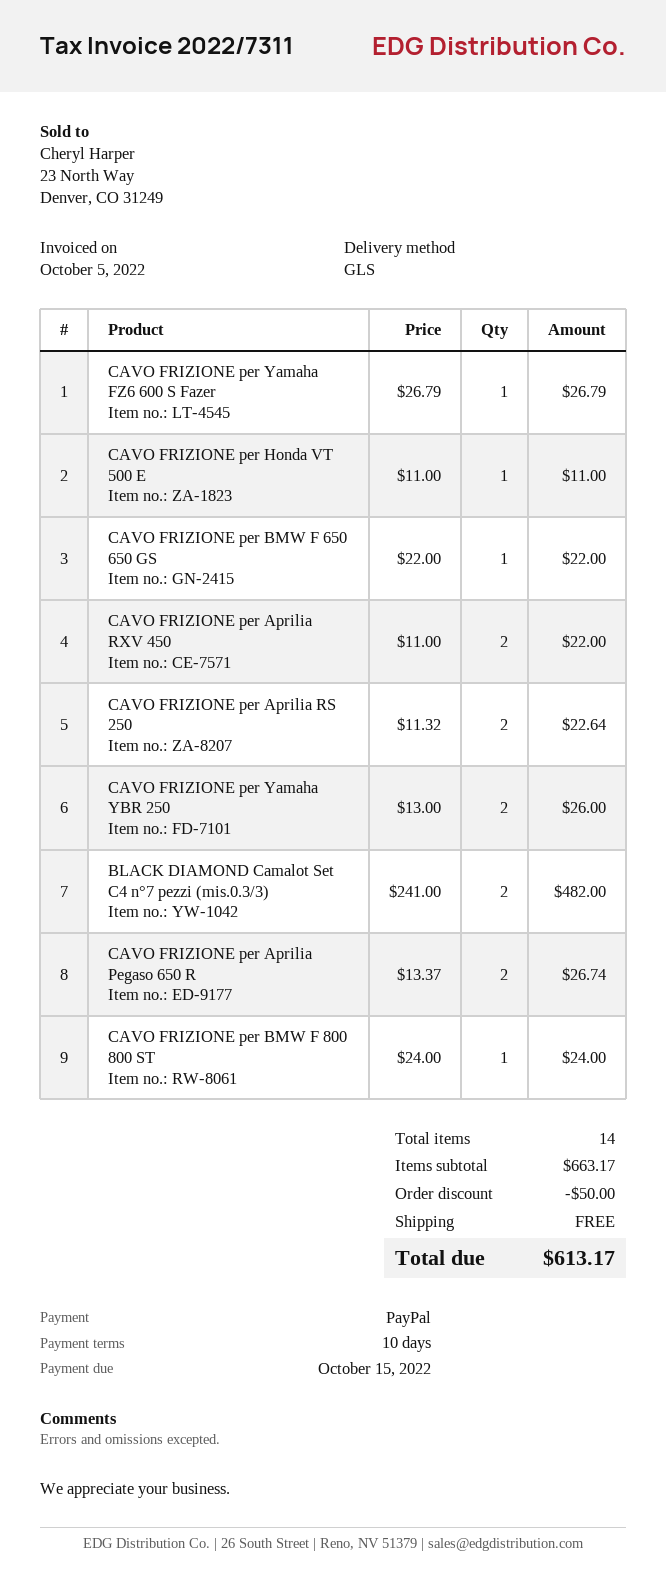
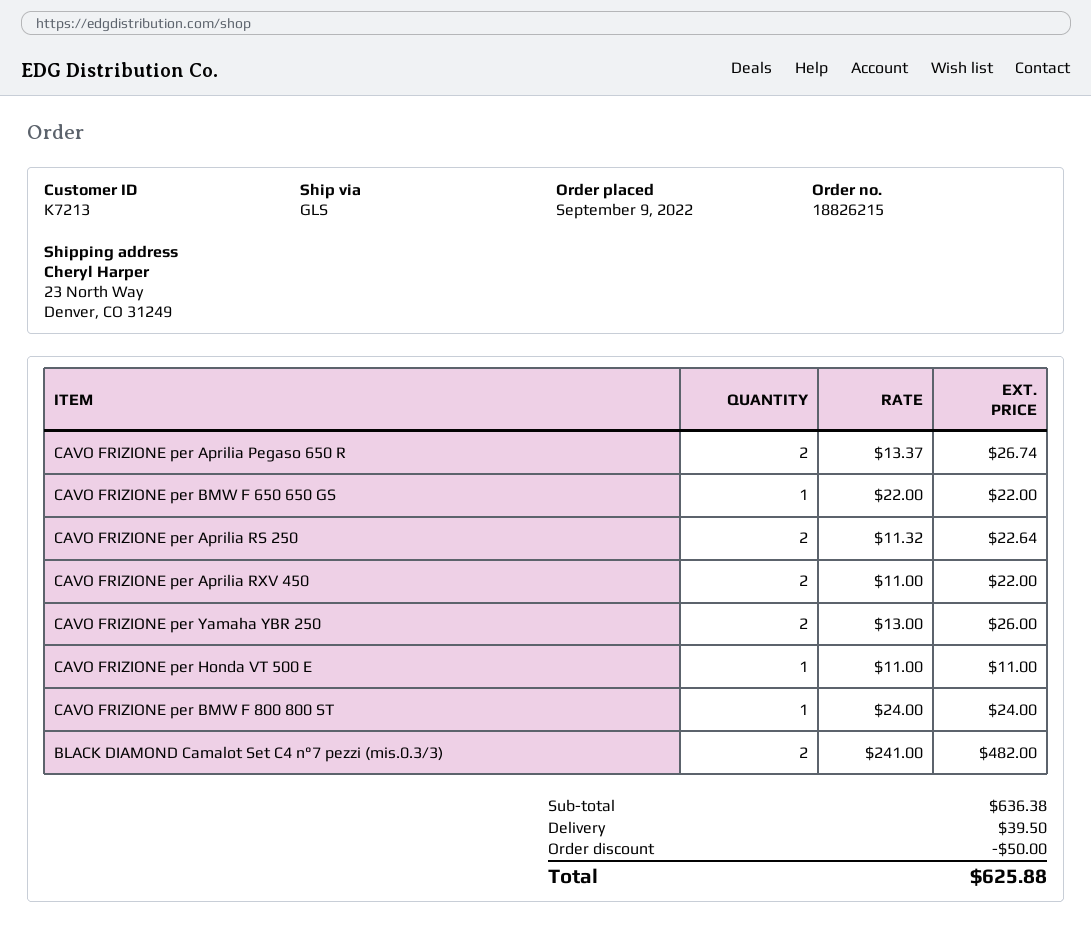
CAVO FRIZIONE per Yamaha FZ6 600 S Fazer: 1 x 26.79 = 26.79 -> none
subtotal: 663.17 -> 636.38
shipping: 0.00 -> 39.50
total: 613.17 -> 625.88

